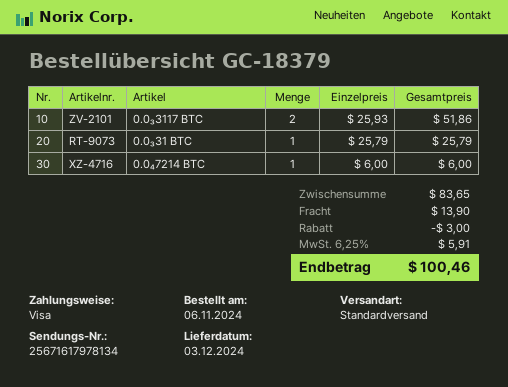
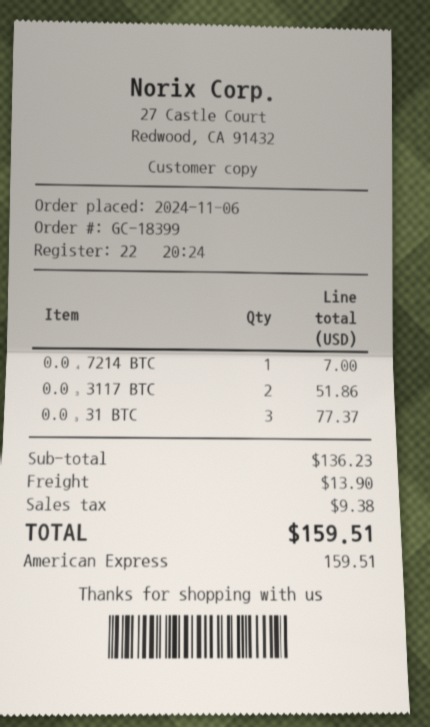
order number: GC-18379 -> GC-18399
payment method: Visa -> American Express
0.0₃31 BTC: 1 for 25.79 -> 3 for 77.37
0.0₄7214 BTC: 1 for 6.00 -> 1 for 7.00
subtotal: 83.65 -> 136.23
discount: 3.00 -> none
tax: 5.91 -> 9.38
total: 100.46 -> 159.51

